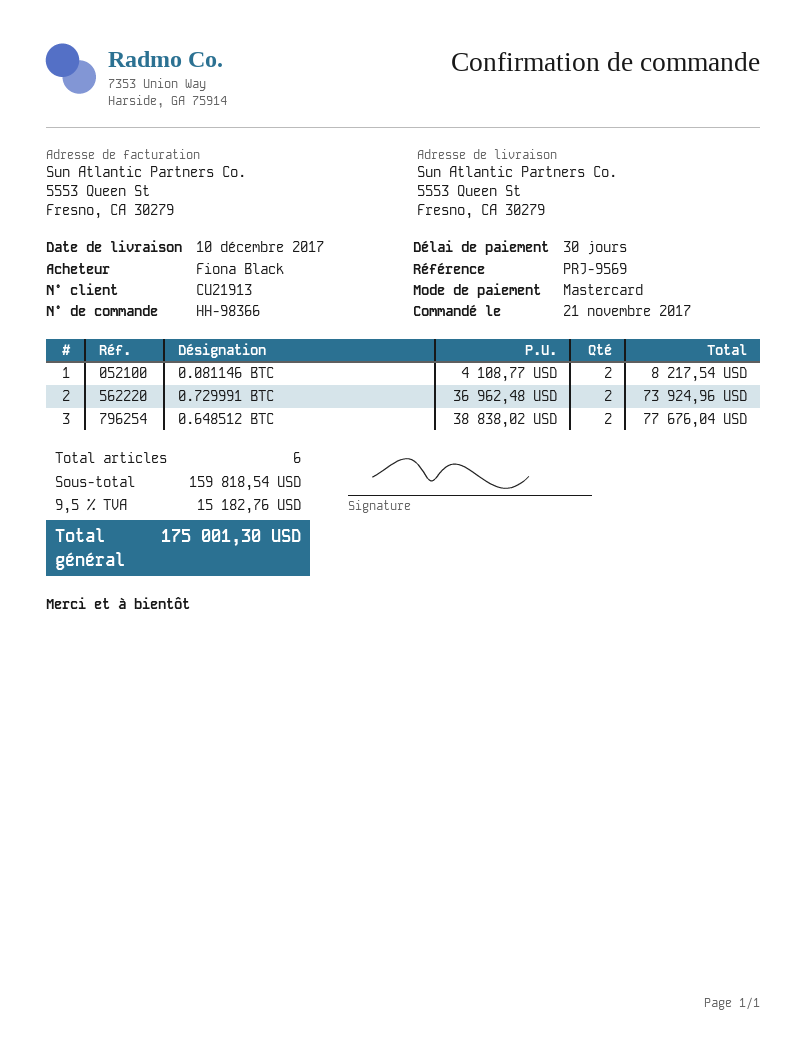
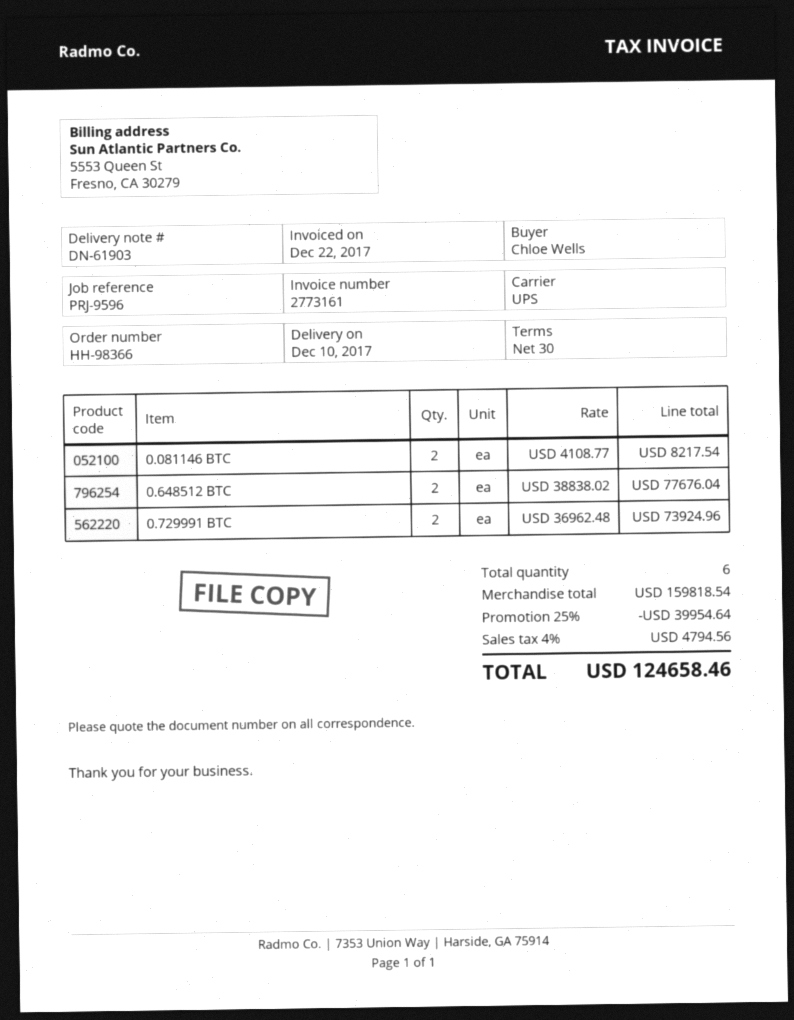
reference: PRJ-9569 -> PRJ-9596
ordered by: Fiona Black -> Chloe Wells
discount: none -> 25% = 39954.64
tax: 9.5% = 15182.76 -> 4% = 4794.56
total: 175001.30 -> 124658.46

